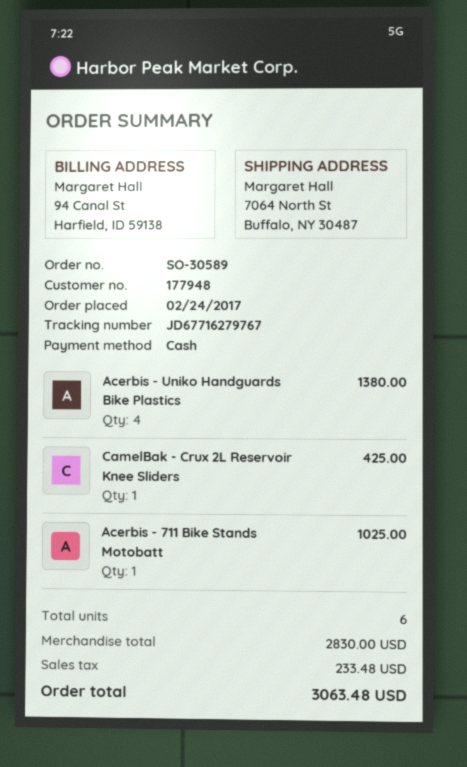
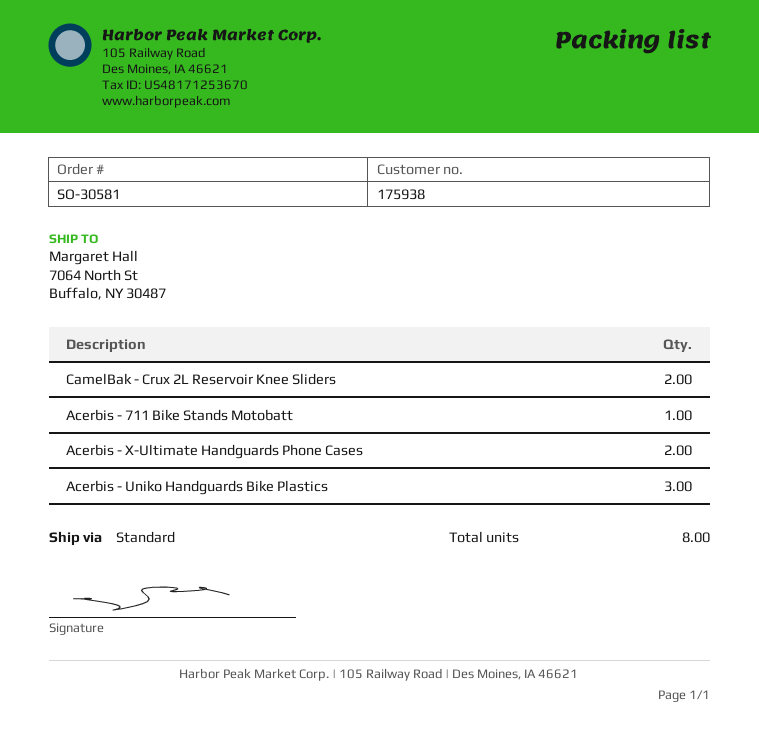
order number: SO-30589 -> SO-30581
customer number: 177948 -> 175938
Acerbis - Uniko Handguards Bike Plastics: 4 -> 3
CamelBak - Crux 2L Reservoir Knee Sliders: 1 -> 2
Acerbis - X-Ultimate Handguards Phone Cases: none -> 2
total quantity: 6 -> 8

